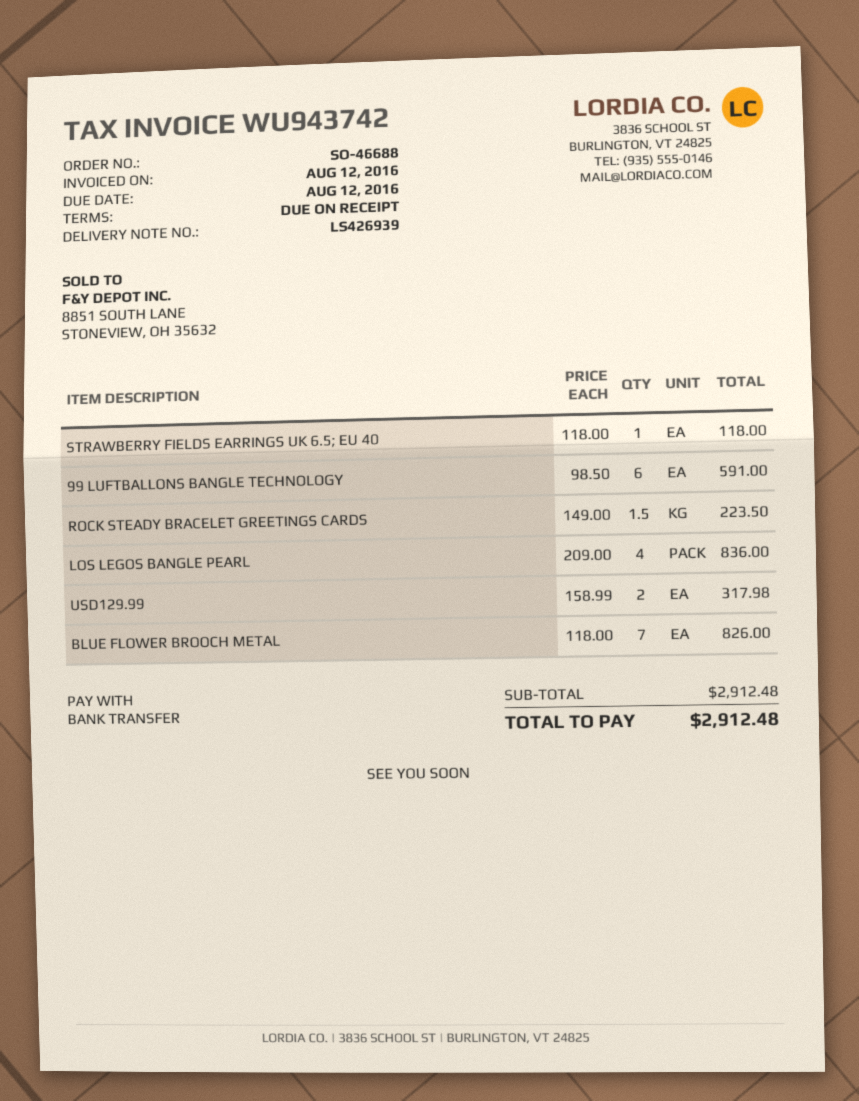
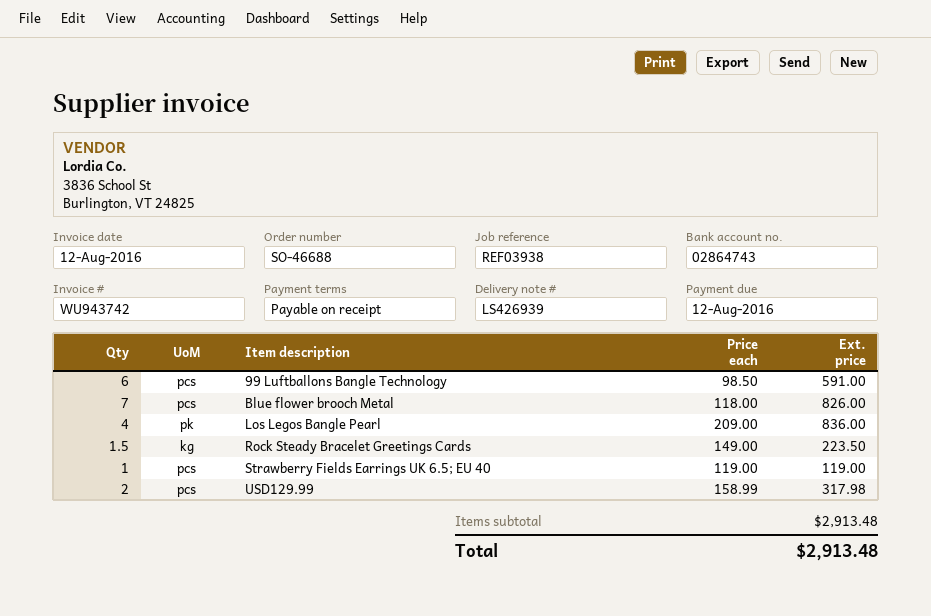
STRAWBERRY FIELDS EARRINGS UK 6.5; EU 40: 1 x 118.00 = 118.00 -> 1 x 119.00 = 119.00
subtotal: 2912.48 -> 2913.48
total: 2912.48 -> 2913.48

